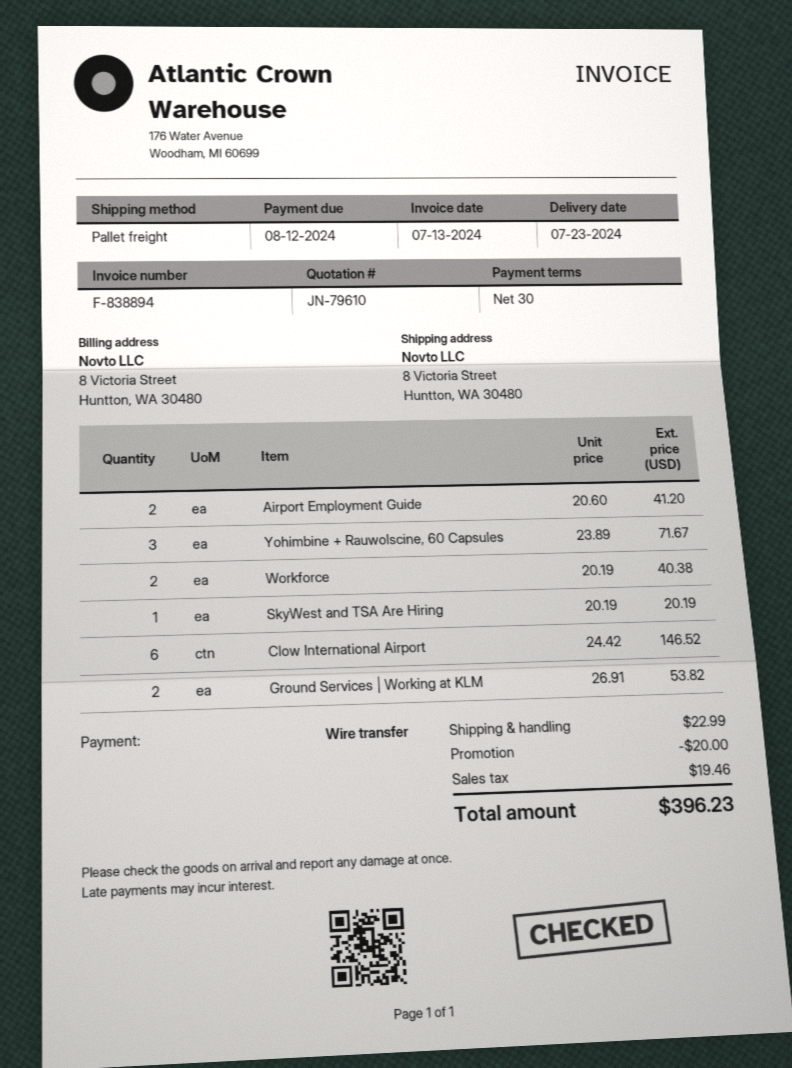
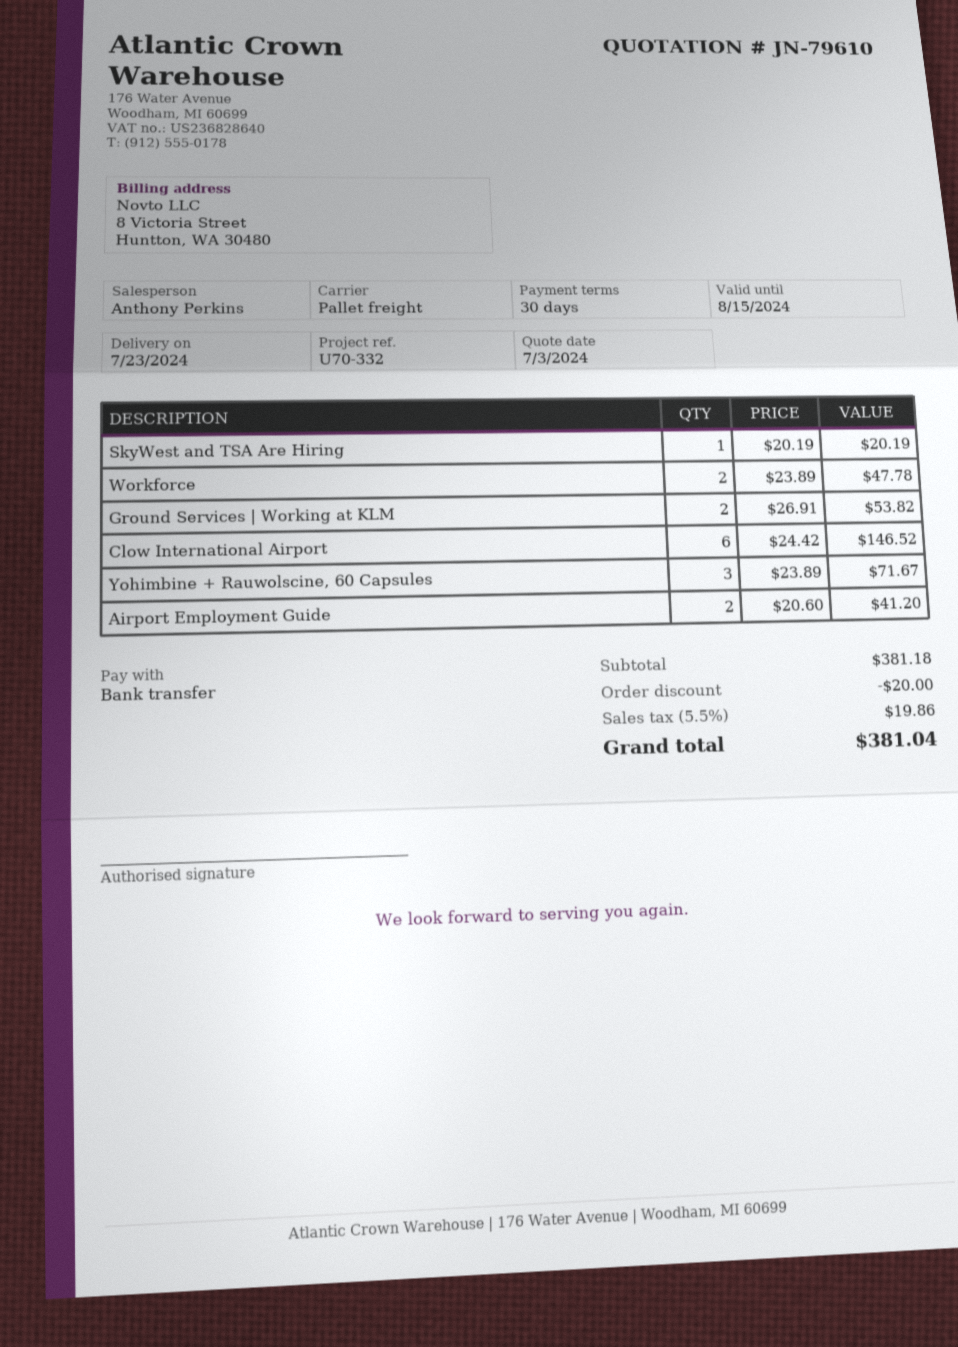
Workforce: 2 x 20.19 = 40.38 -> 2 x 23.89 = 47.78
shipping: 22.99 -> none
tax: 19.46 -> 19.86
total: 396.23 -> 381.04

